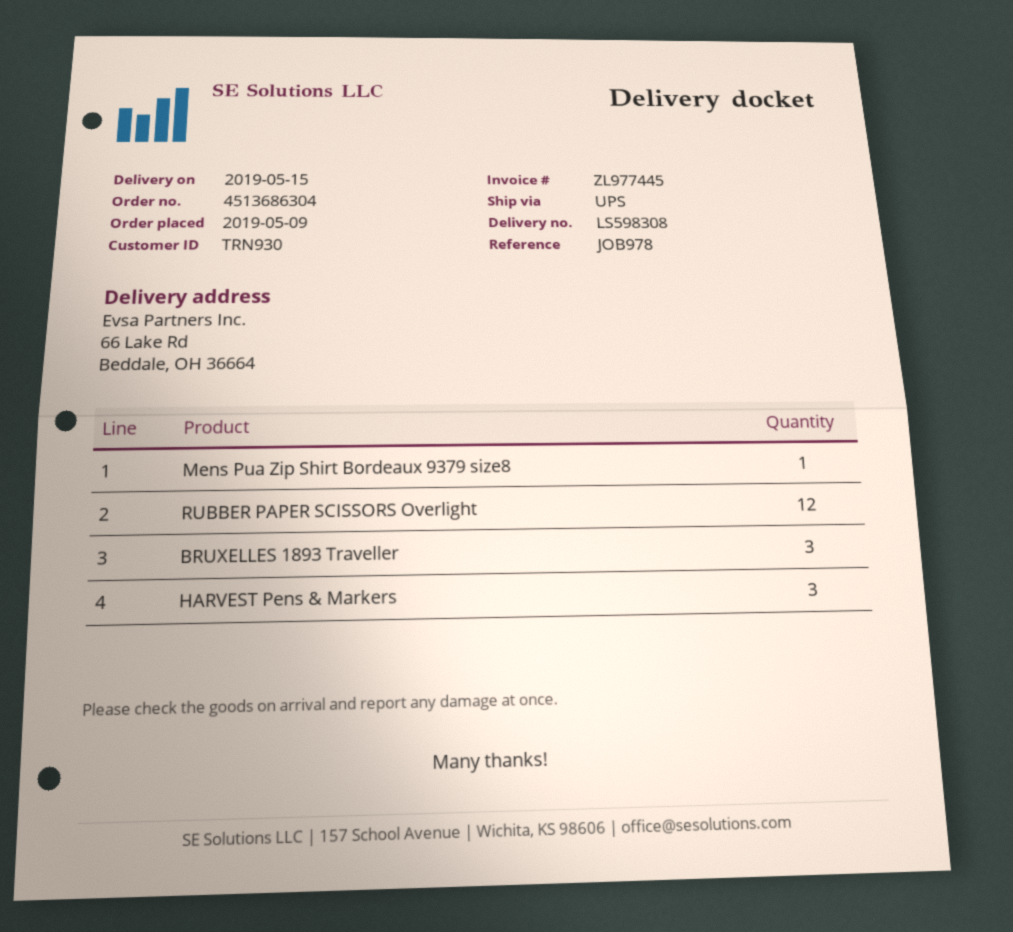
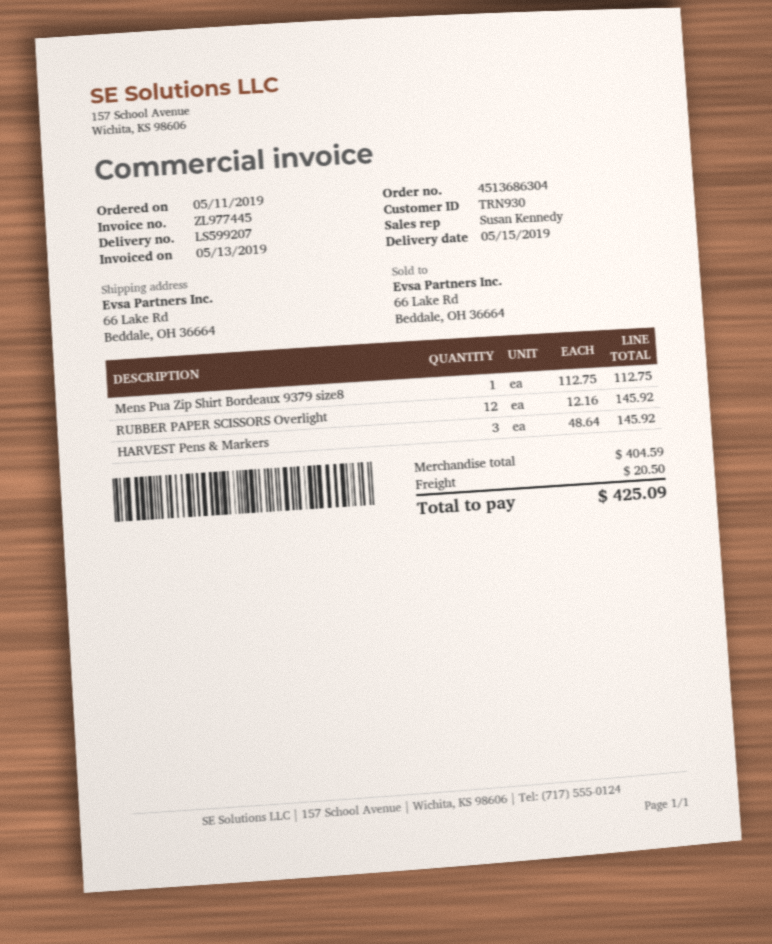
order date: 2019-05-09 -> 2019-05-11
delivery note number: LS598308 -> LS599207
BRUXELLES 1893 Traveller: 3 -> none

